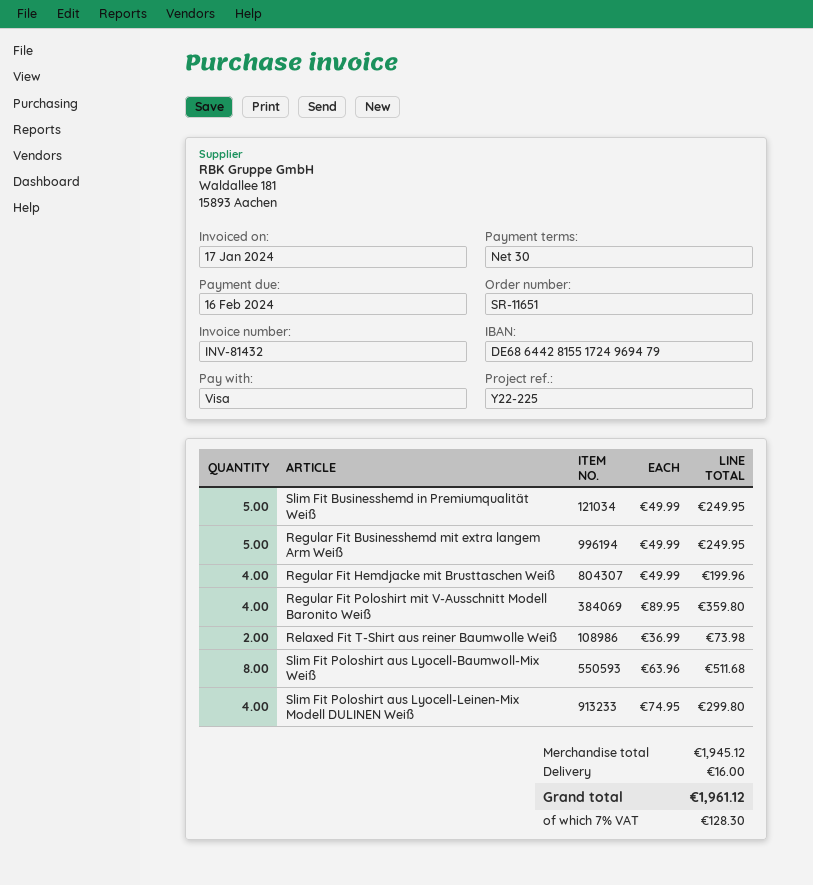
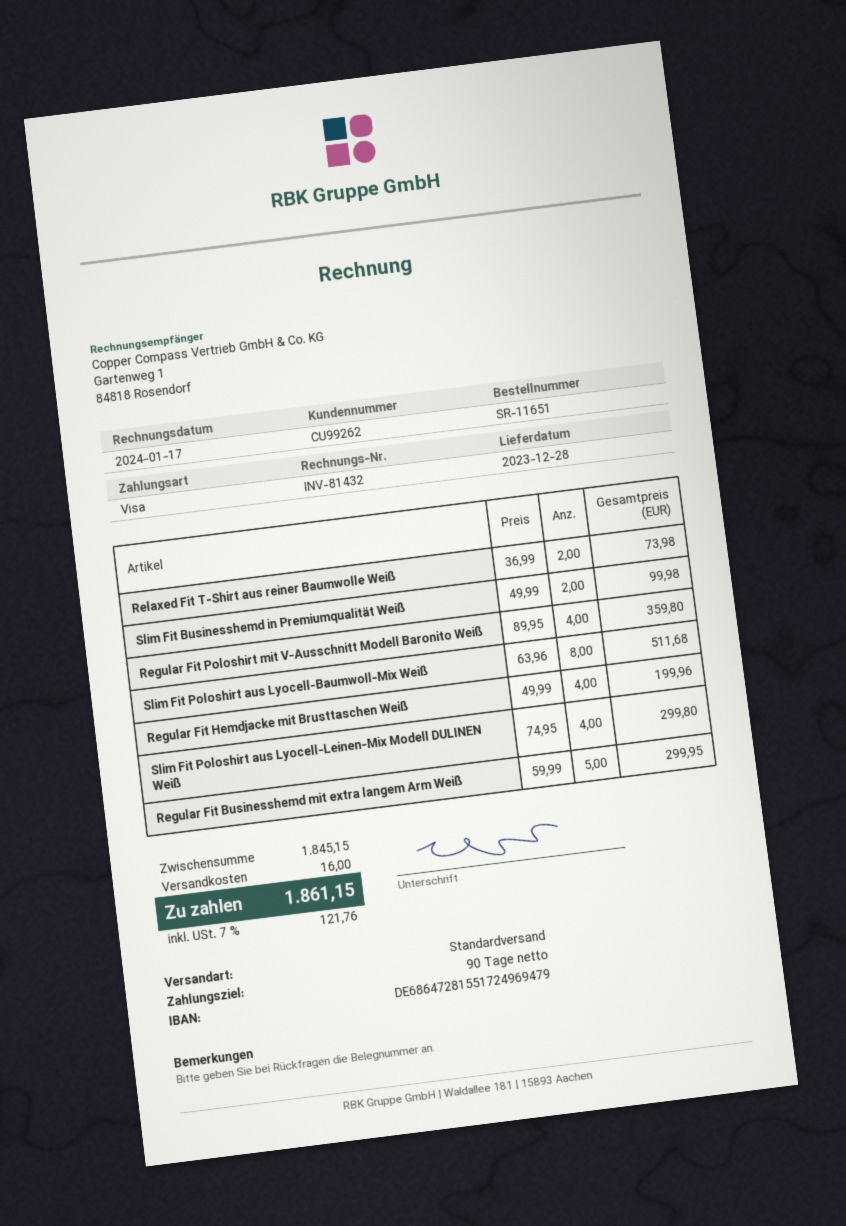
payment terms: 30 days -> 90 days
bank account: DE68644281551724969479 -> DE68647281551724969479
Slim Fit Businesshemd in Premiumqualität Weiß: 5 x 49.99 = 249.95 -> 2 x 49.99 = 99.98
Regular Fit Businesshemd mit extra langem Arm Weiß: 5 x 49.99 = 249.95 -> 5 x 59.99 = 299.95
subtotal: 1945.12 -> 1845.15
tax: 7% = 128.30 -> 7% = 121.76
total: 1961.12 -> 1861.15

